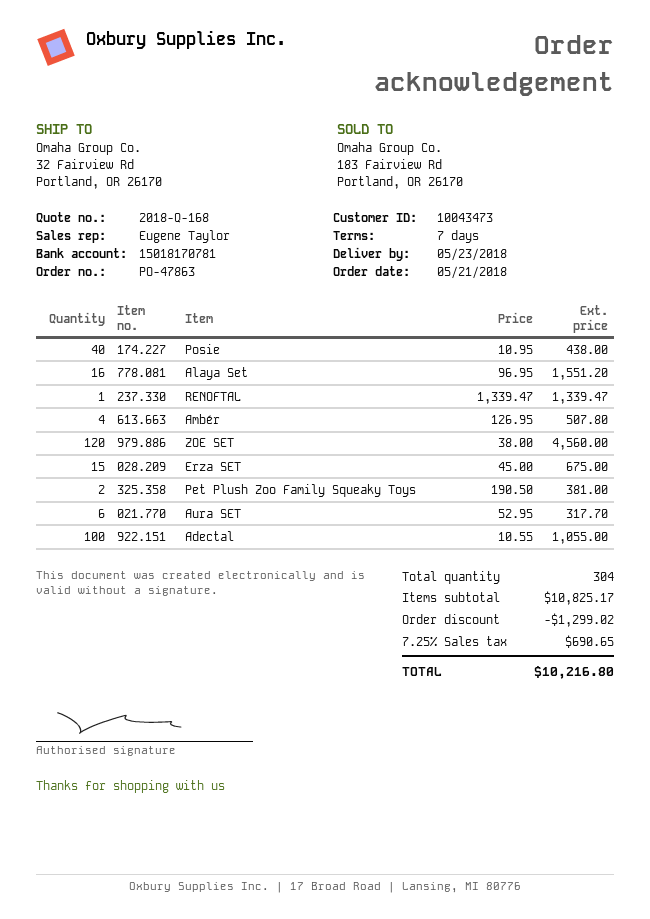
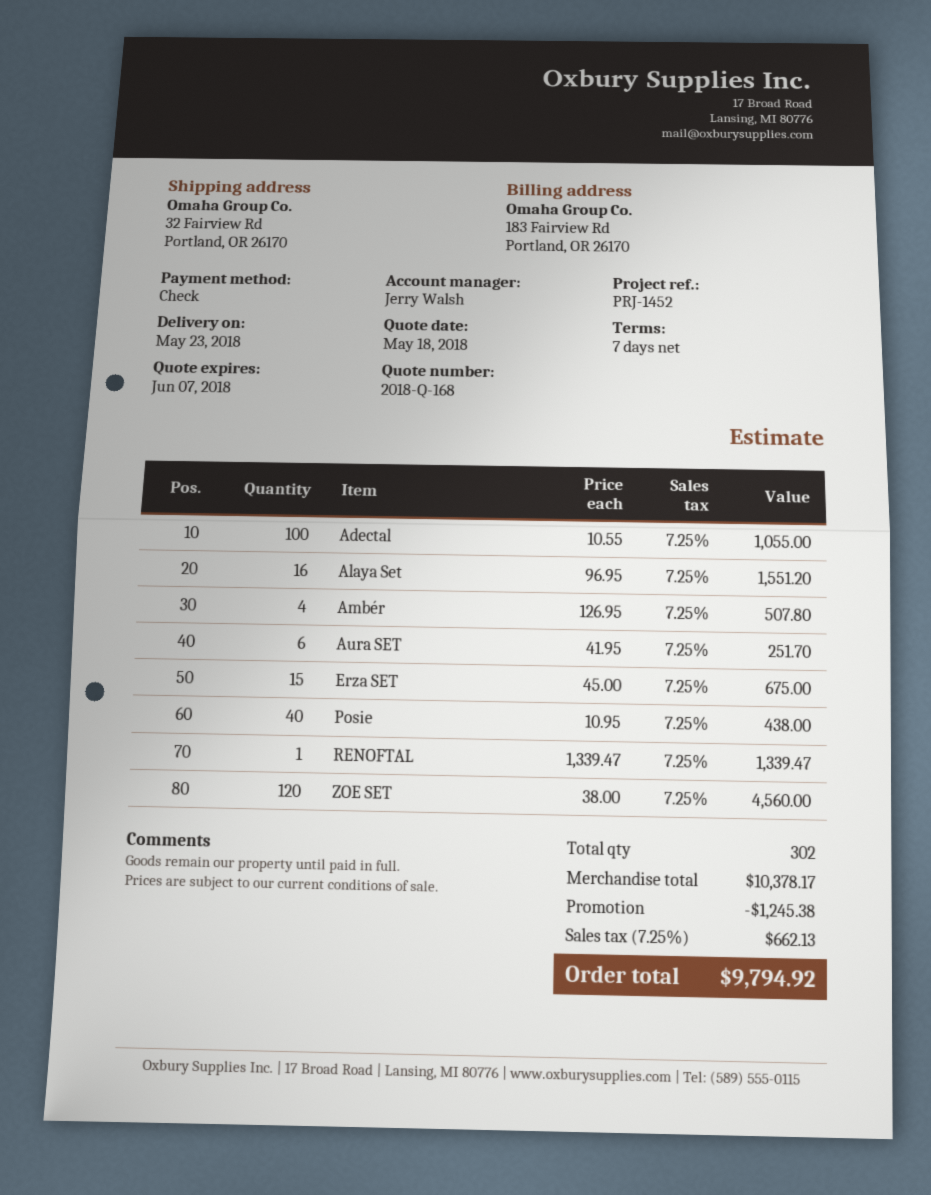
sales rep: Eugene Taylor -> Jerry Walsh
Pet Plush Zoo Family Squeaky Toys: 2 x 190.50 = 381.00 -> none
Aura SET: 6 x 52.95 = 317.70 -> 6 x 41.95 = 251.70
total quantity: 304 -> 302
subtotal: 10825.17 -> 10378.17
discount: 1299.02 -> 1245.38
tax: 7.25% = 690.65 -> 7.25% = 662.13
total: 10216.80 -> 9794.92

